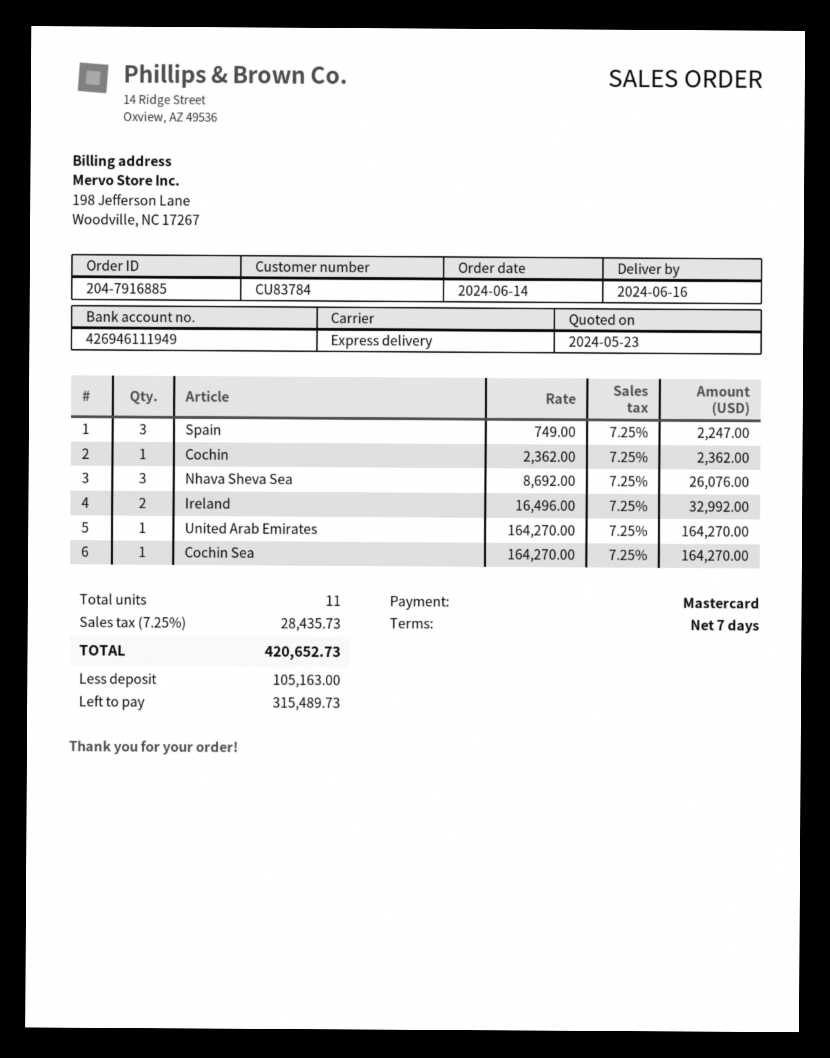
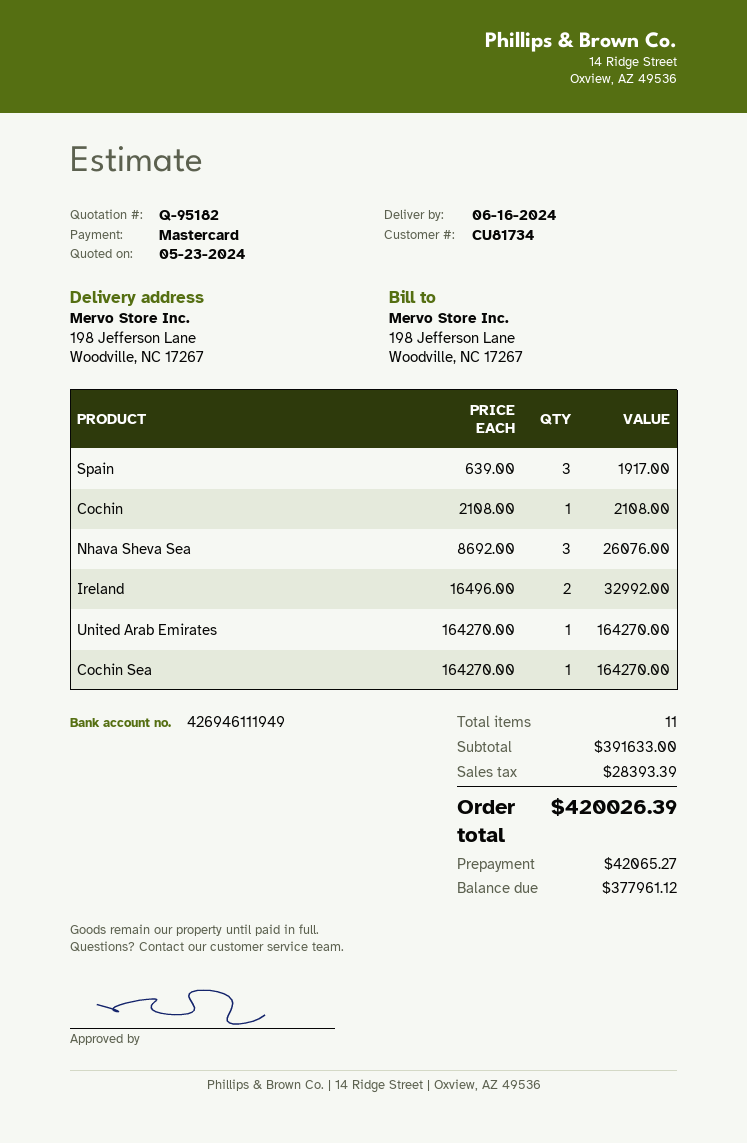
customer number: CU83784 -> CU81734
Spain: 3 x 749.00 = 2247.00 -> 3 x 639.00 = 1917.00
Cochin: 1 x 2362.00 = 2362.00 -> 1 x 2108.00 = 2108.00
tax: 28435.73 -> 28393.39
total: 420652.73 -> 420026.39
deposit: 105163.00 -> 42065.27
balance: 315489.73 -> 377961.12

